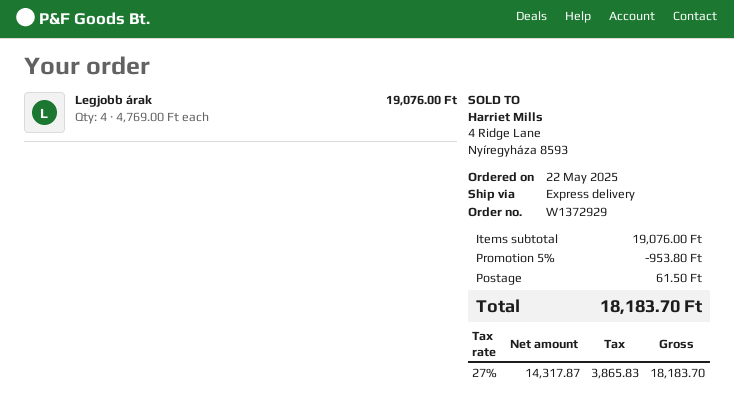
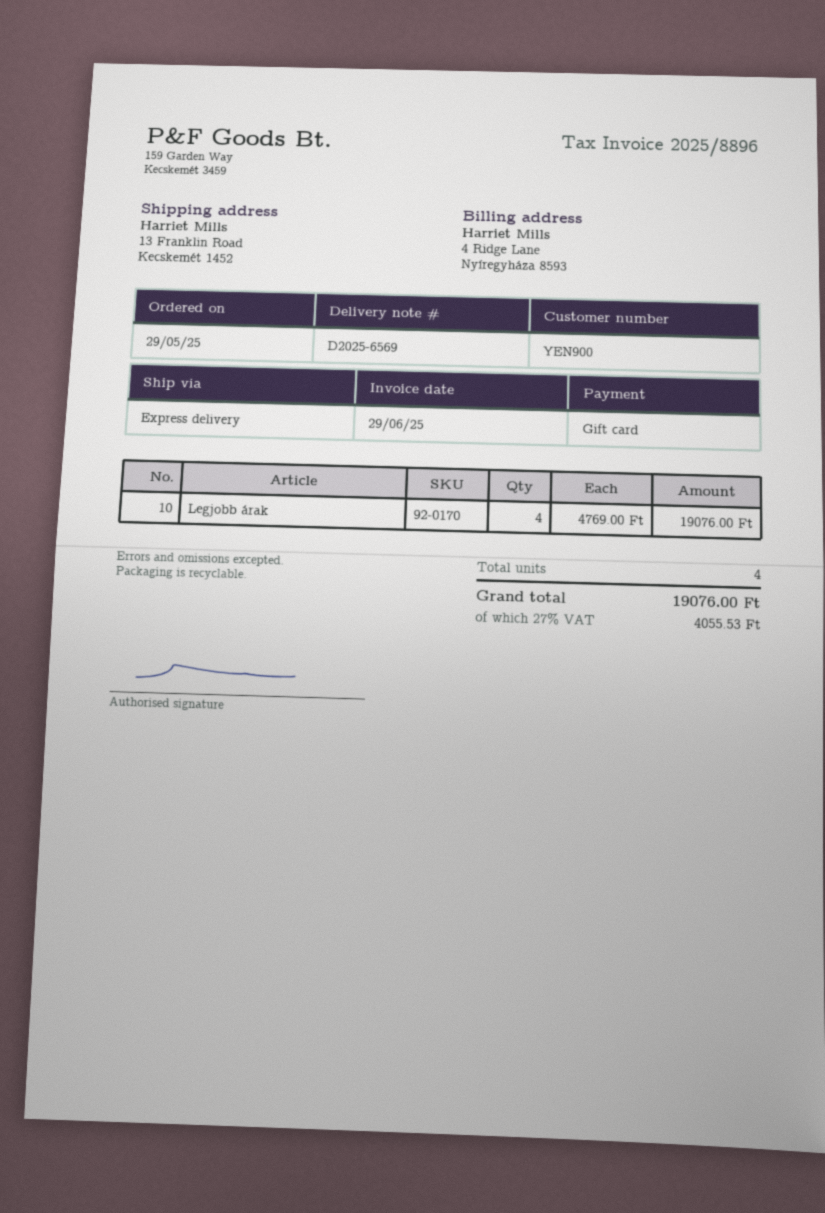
order date: 2025-05-22 -> 2025-05-29
discount: 5% = 953.80 -> none
shipping: 61.50 -> none
tax: 27% = 3865.83 -> 27% = 4055.53
total: 18183.70 -> 19076.00

